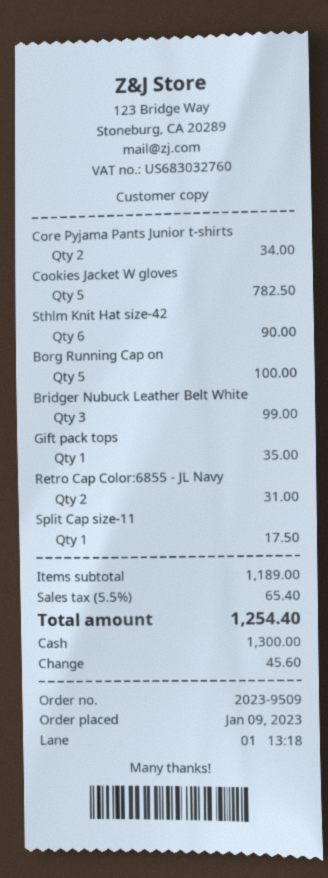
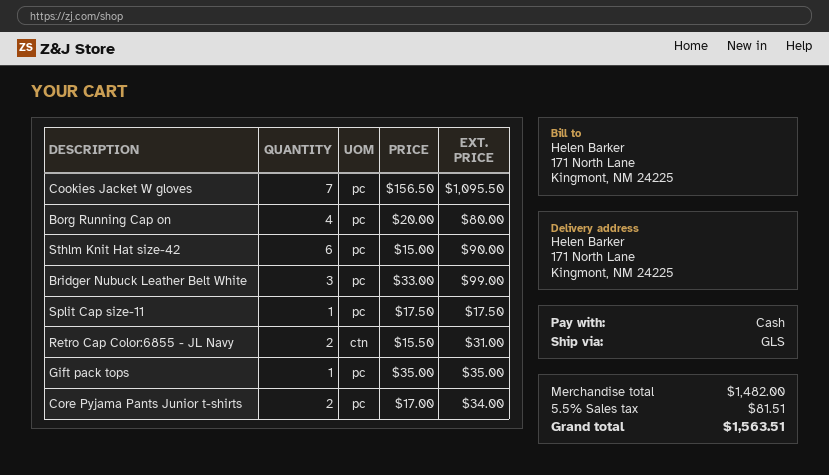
Cookies Jacket W gloves: 5 for 782.50 -> 7 for 1095.50
Borg Running Cap on: 5 for 100.00 -> 4 for 80.00
subtotal: 1189.00 -> 1482.00
tax: 5.5% = 65.40 -> 5.5% = 81.51
total: 1254.40 -> 1563.51

